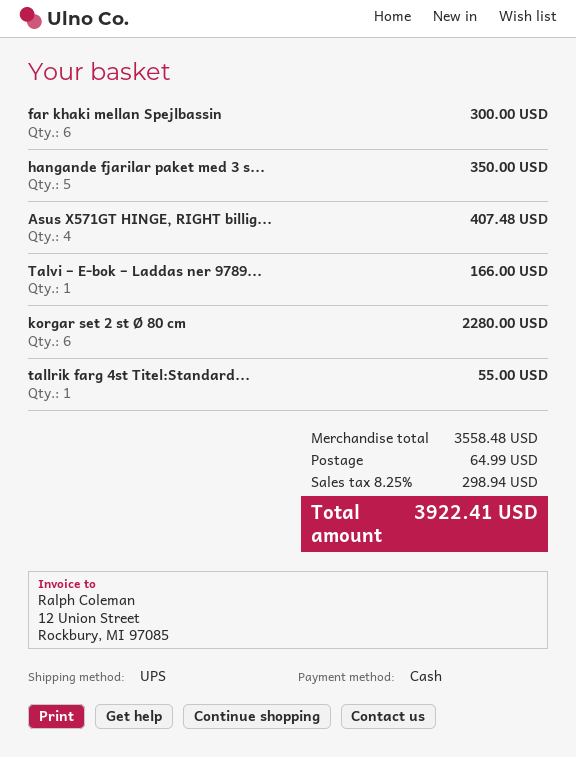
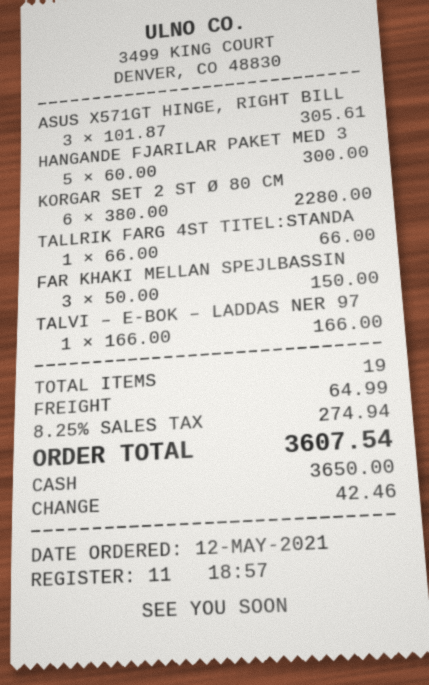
far khaki mellan Spejlbassin: 6 for 300.00 -> 3 for 150.00
hangande fjarilar paket med 3 s...: 5 for 350.00 -> 5 for 300.00
Asus X571GT HINGE, RIGHT billig...: 4 for 407.48 -> 3 for 305.61
tallrik farg 4st Titel:Standard...: 1 for 55.00 -> 1 for 66.00
tax: 8.25% = 298.94 -> 8.25% = 274.94
total: 3922.41 -> 3607.54

